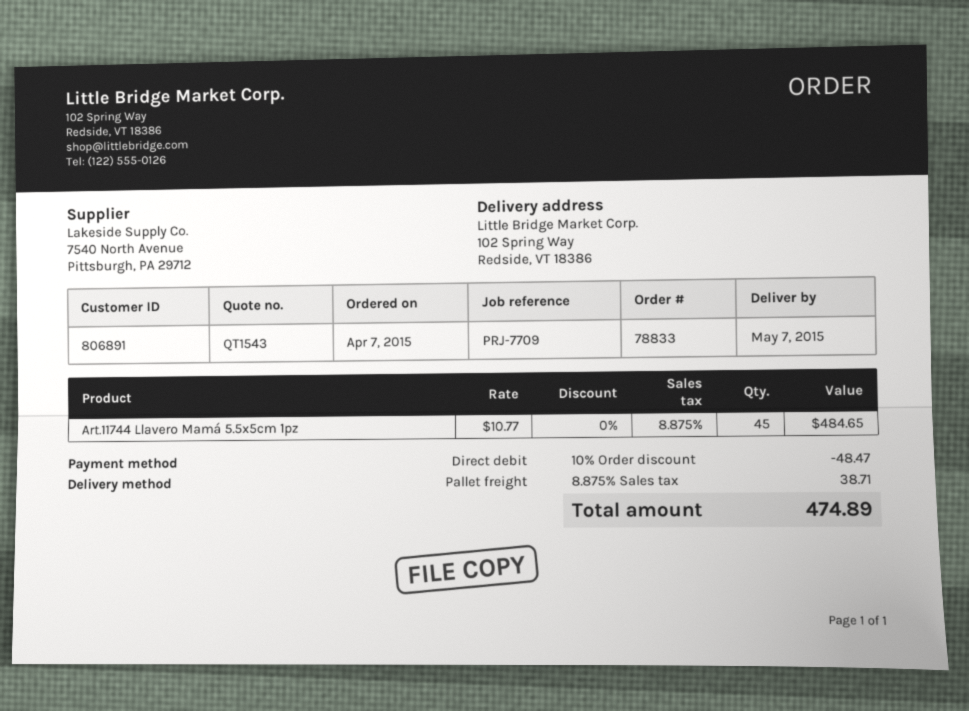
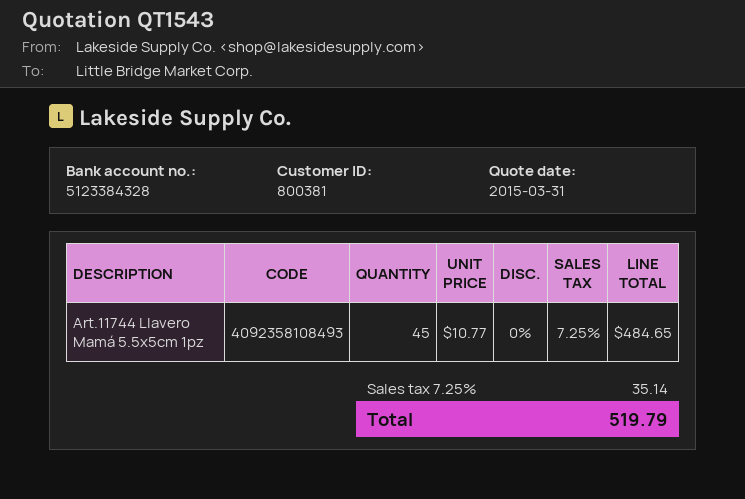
customer number: 806891 -> 800381
discount: 10% = 48.47 -> none
tax: 8.875% = 38.71 -> 7.25% = 35.14
total: 474.89 -> 519.79

